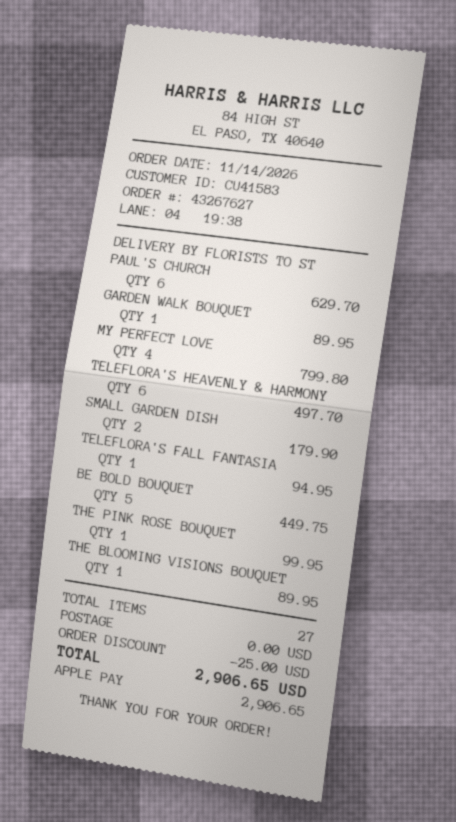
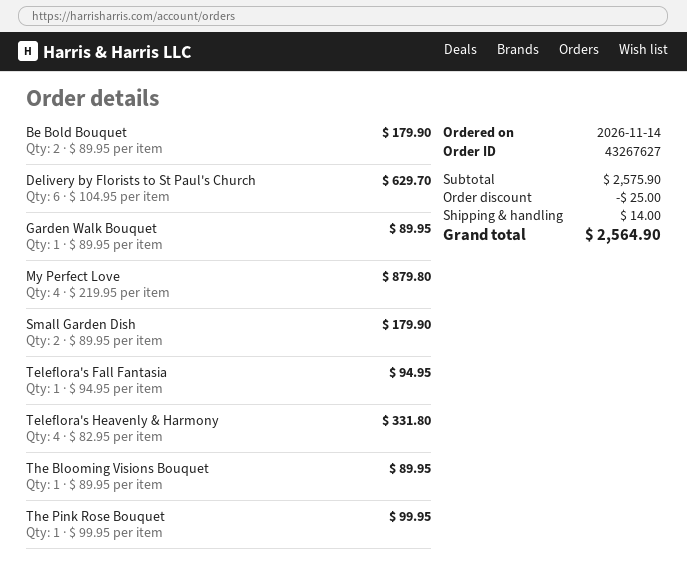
MY PERFECT LOVE: 4 for 799.80 -> 4 for 879.80
TELEFLORA'S HEAVENLY & HARMONY: 6 for 497.70 -> 4 for 331.80
BE BOLD BOUQUET: 5 for 449.75 -> 2 for 179.90
shipping: 0.00 -> 14.00
total: 2906.65 -> 2564.90

